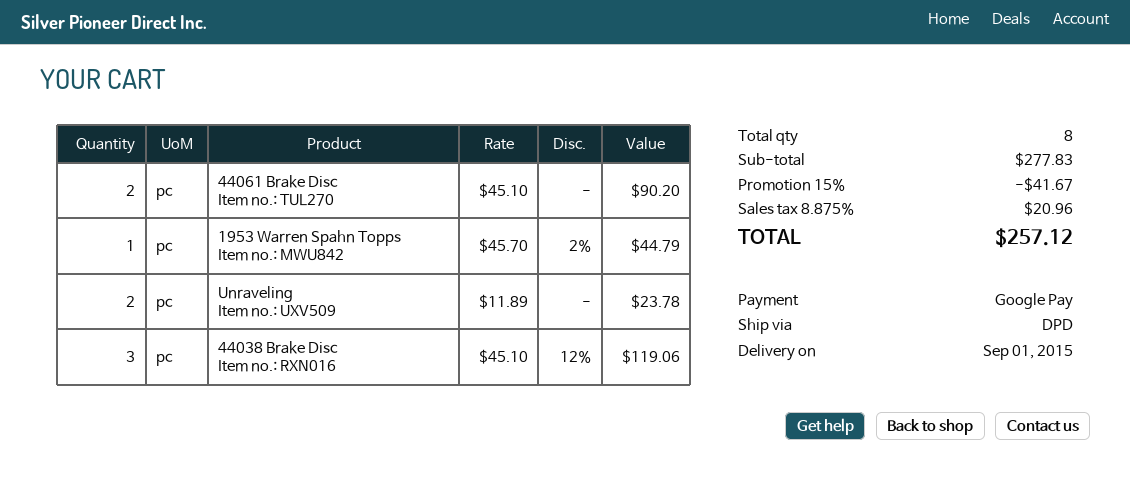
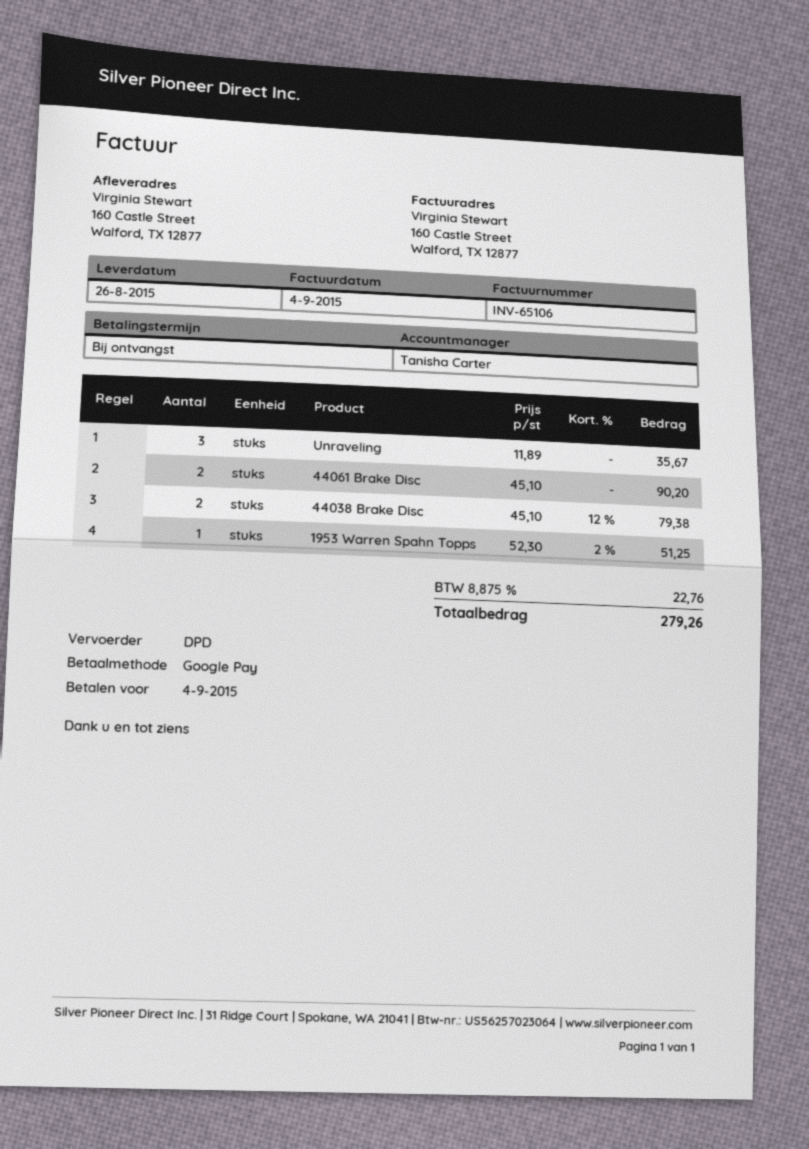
delivery date: 2015-09-01 -> 2015-08-26
1953 Warren Spahn Topps: 1 x 45.70 - 2% = 44.79 -> 1 x 52.30 - 2% = 51.25
Unraveling: 2 x 11.89 = 23.78 -> 3 x 11.89 = 35.67
44038 Brake Disc: 3 x 45.10 - 12% = 119.06 -> 2 x 45.10 - 12% = 79.38
discount: 15% = 41.67 -> none
tax: 8.875% = 20.96 -> 8.875% = 22.76
total: 257.12 -> 279.26

